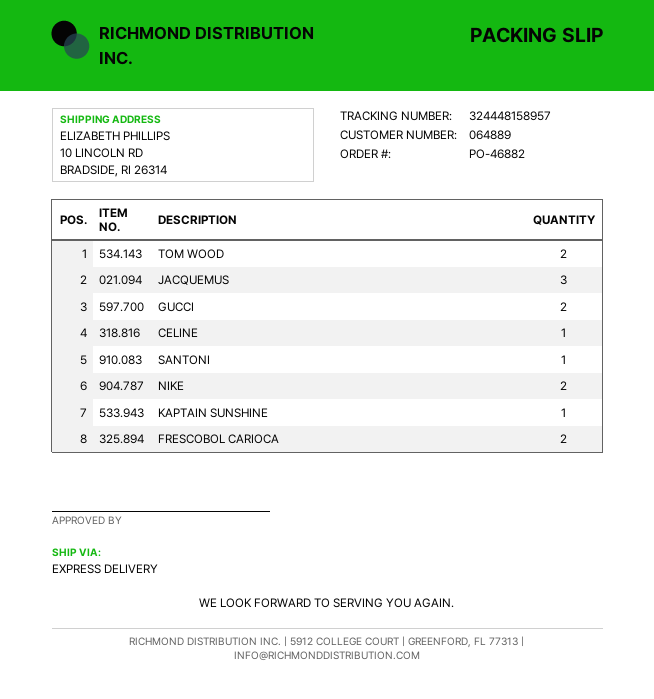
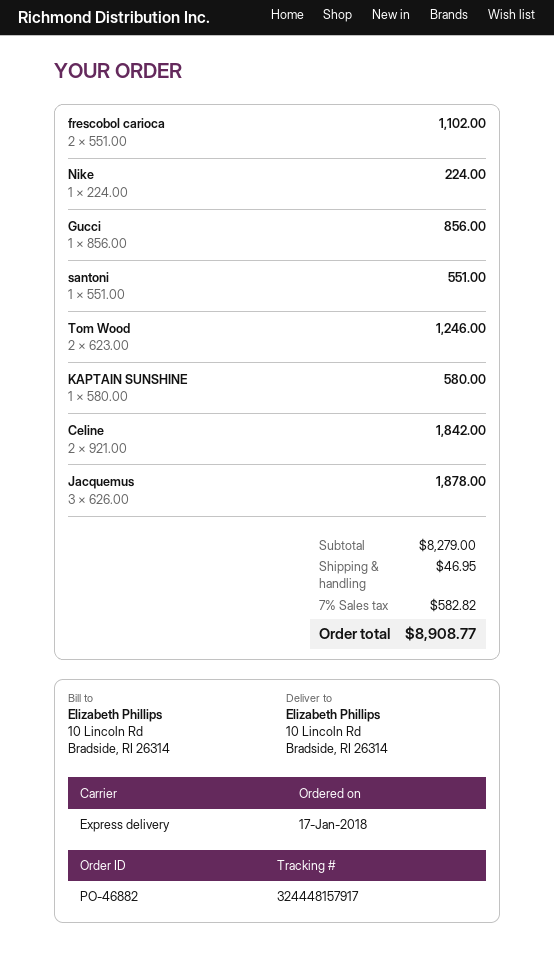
tracking number: 324448158957 -> 324448157917
GUCCI: 2 -> 1
CELINE: 1 -> 2
NIKE: 2 -> 1

